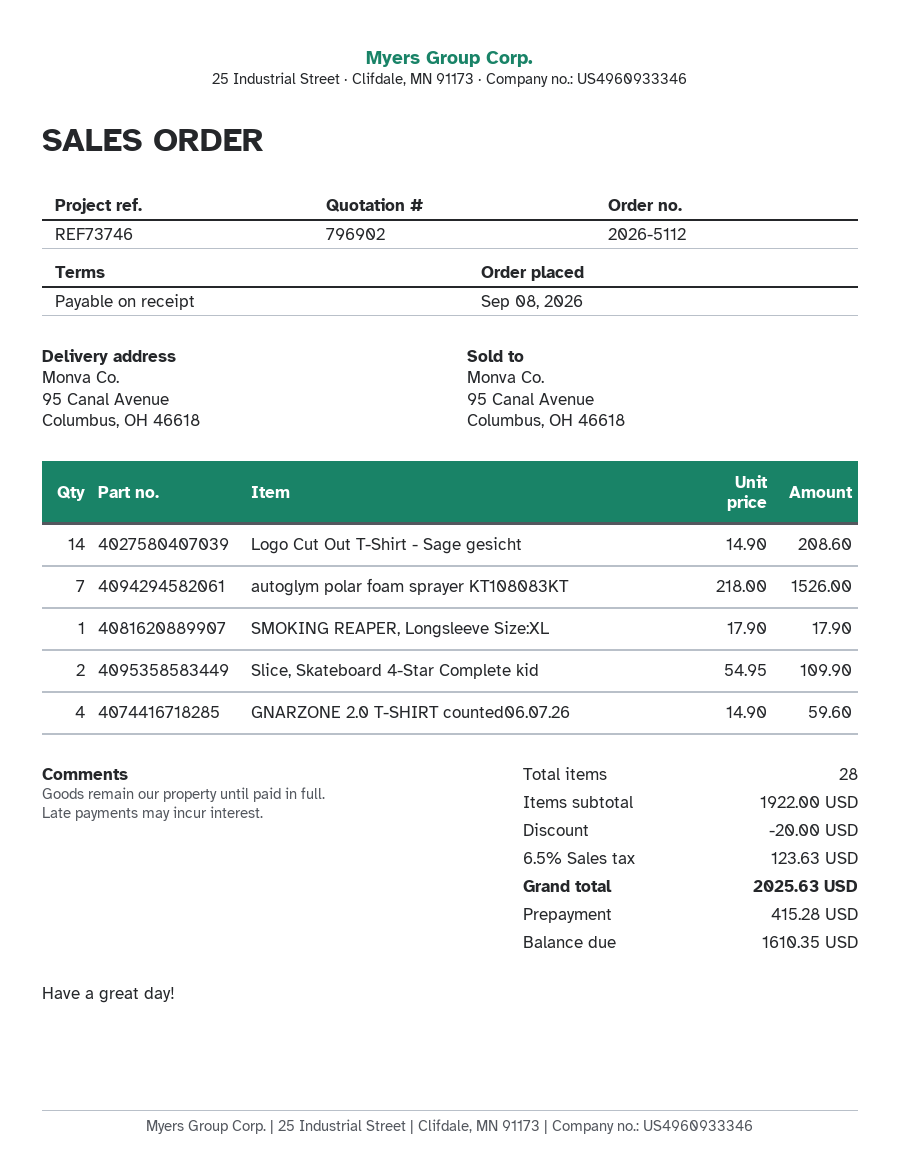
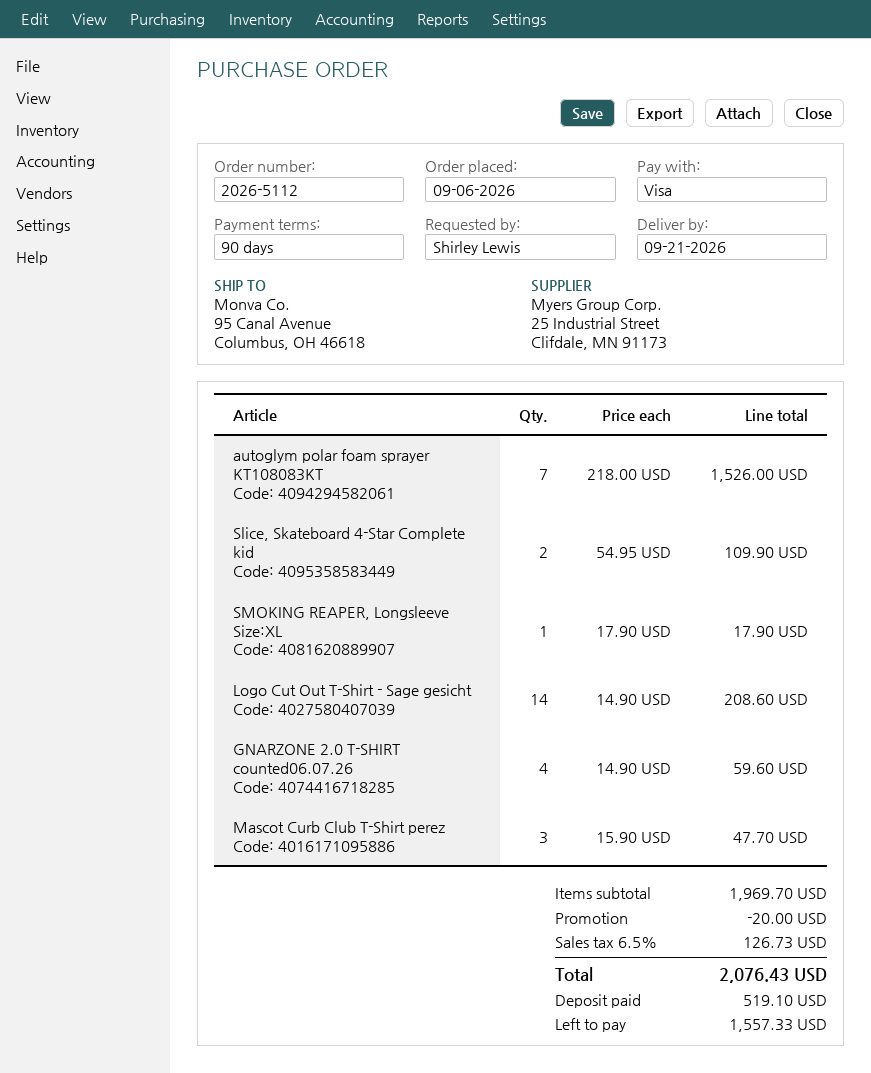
order date: 2026-09-08 -> 2026-09-06
payment terms: on receipt -> 90 days
Mascot Curb Club T-Shirt perez: none -> 3 x 15.90 = 47.70
subtotal: 1922.00 -> 1969.70
tax: 6.5% = 123.63 -> 6.5% = 126.73
total: 2025.63 -> 2076.43
deposit: 415.28 -> 519.10
balance: 1610.35 -> 1557.33

